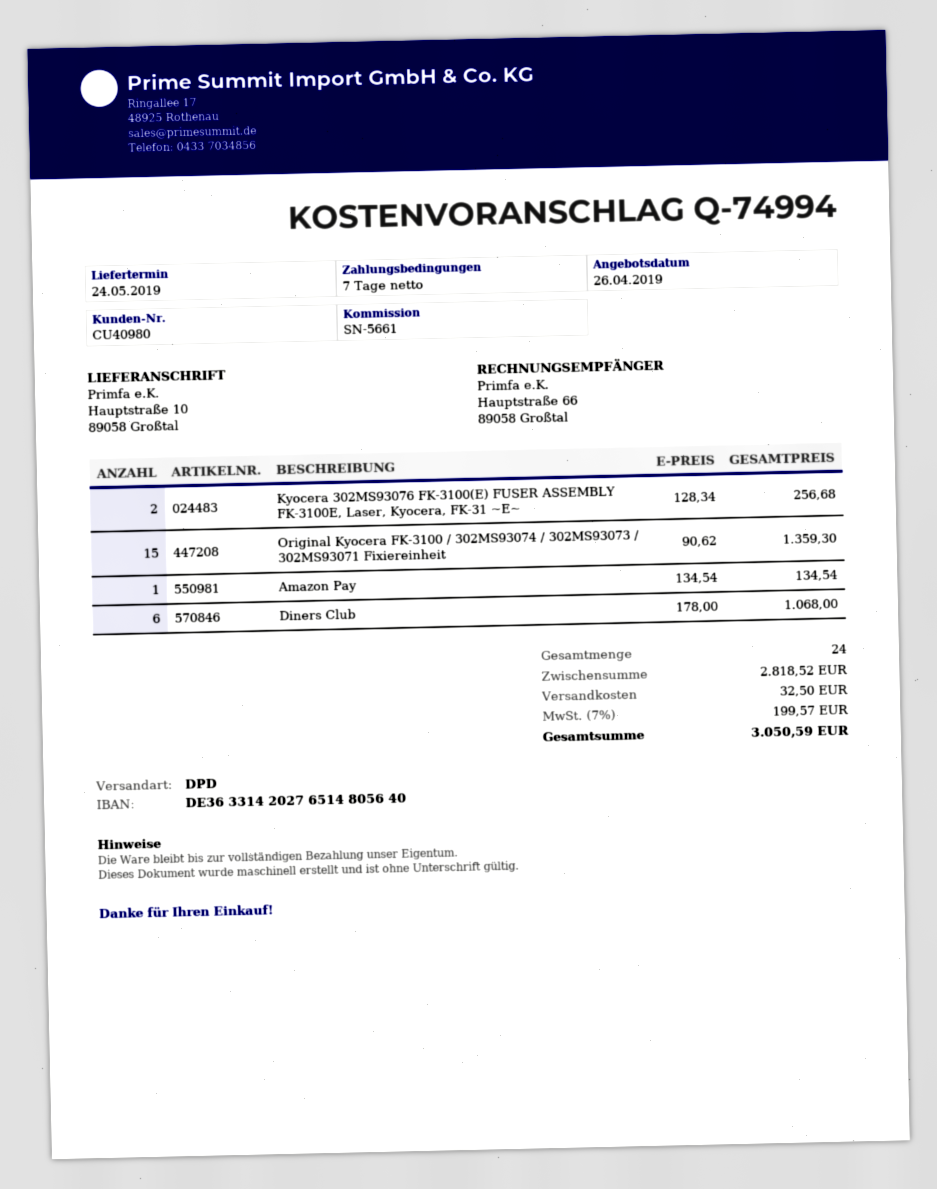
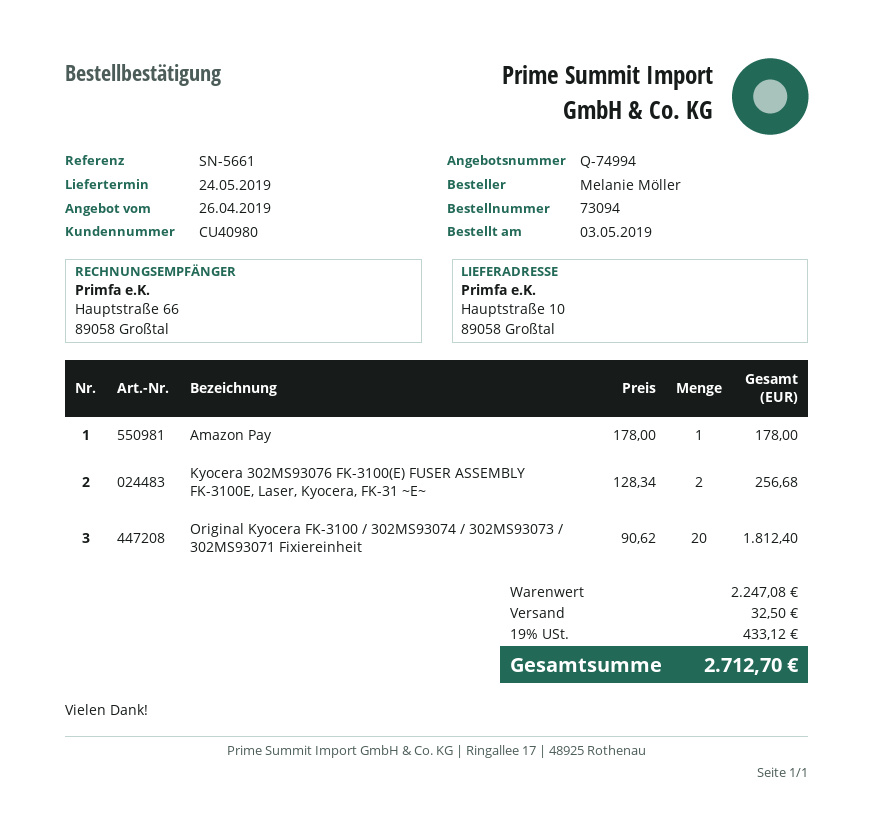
Original Kyocera FK-3100 / 302MS93074 / 302MS93073 / 302MS93071 Fixiereinheit: 15 x 90.62 = 1359.30 -> 20 x 90.62 = 1812.40
Amazon Pay: 1 x 134.54 = 134.54 -> 1 x 178.00 = 178.00
Diners Club: 6 x 178.00 = 1068.00 -> none
subtotal: 2818.52 -> 2247.08
tax: 7% = 199.57 -> 19% = 433.12
total: 3050.59 -> 2712.70

